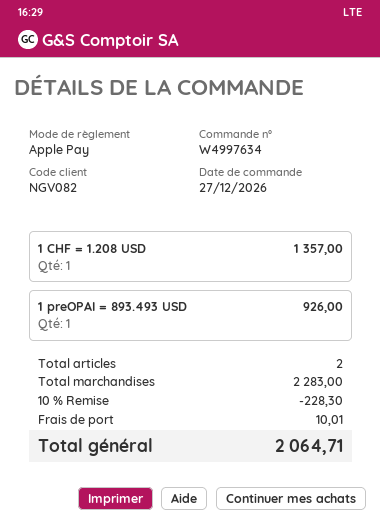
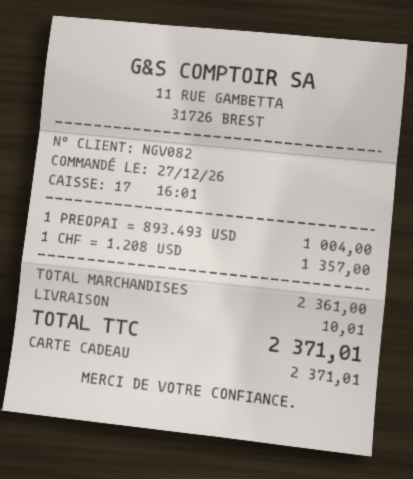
payment method: Apple Pay -> gift card
1 preOPAI = 893.493 USD: 1 for 926.00 -> 1 for 1004.00
subtotal: 2283.00 -> 2361.00
discount: 10% = 228.30 -> none
total: 2064.71 -> 2371.01

